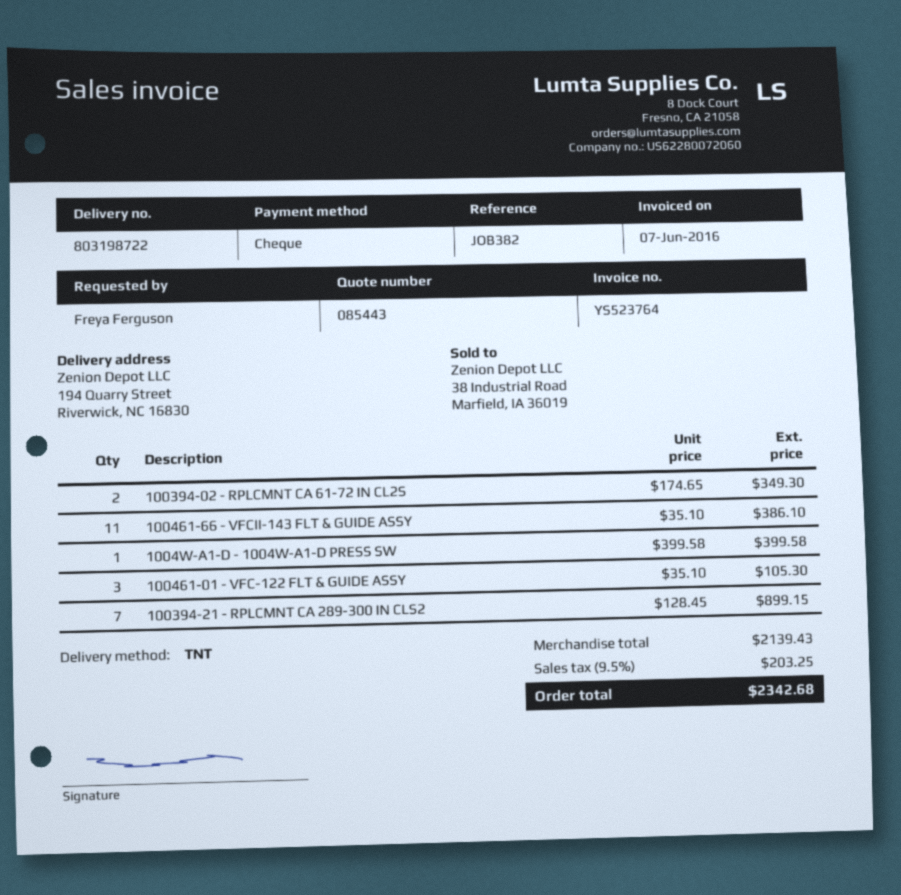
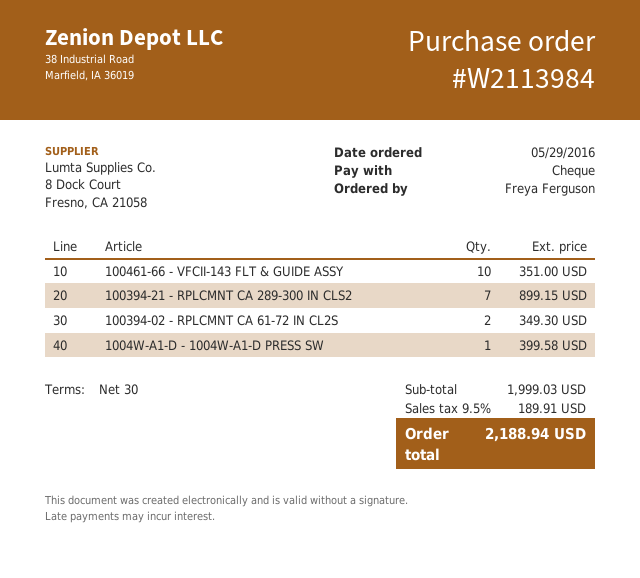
100461-66 - VFCII-143 FLT & GUIDE ASSY: 11 for 386.10 -> 10 for 351.00
100461-01 - VFC-122 FLT & GUIDE ASSY: 3 for 105.30 -> none
subtotal: 2139.43 -> 1999.03
tax: 9.5% = 203.25 -> 9.5% = 189.91
total: 2342.68 -> 2188.94

